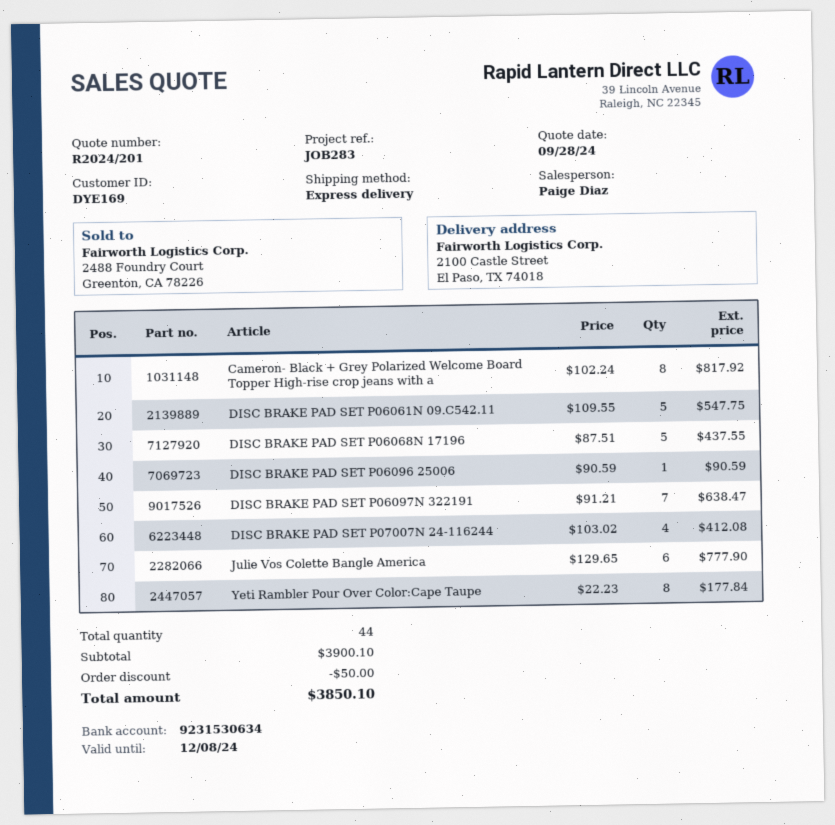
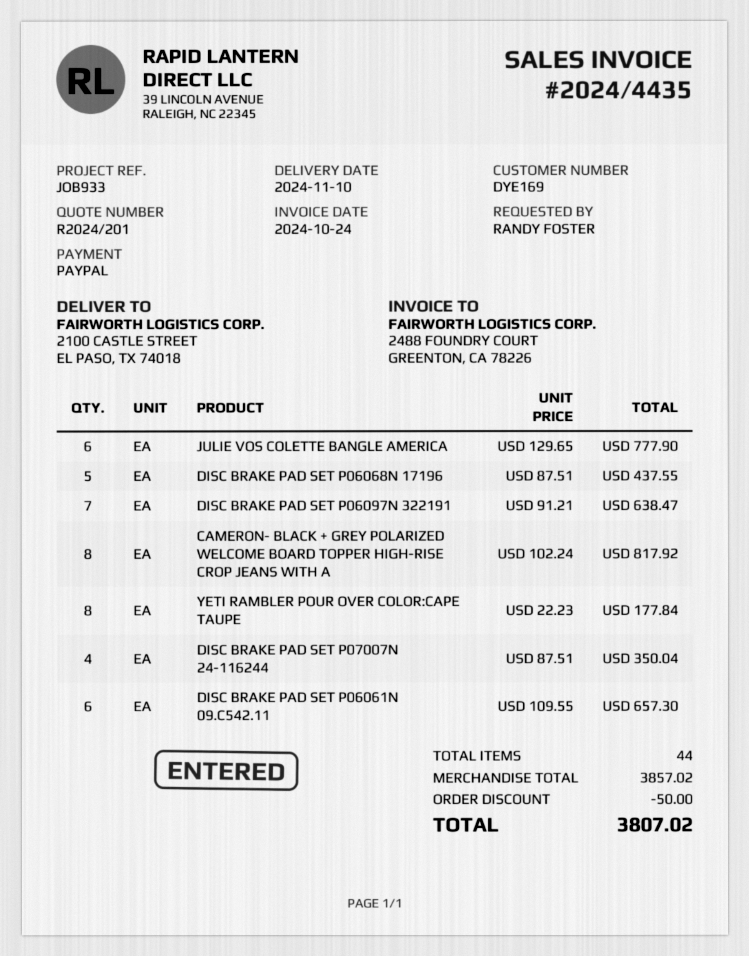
reference: JOB283 -> JOB933
DISC BRAKE PAD SET P06061N 09.C542.11: 5 x 109.55 = 547.75 -> 6 x 109.55 = 657.30
DISC BRAKE PAD SET P06096 25006: 1 x 90.59 = 90.59 -> none
DISC BRAKE PAD SET P07007N 24-116244: 4 x 103.02 = 412.08 -> 4 x 87.51 = 350.04
subtotal: 3900.10 -> 3857.02
total: 3850.10 -> 3807.02

